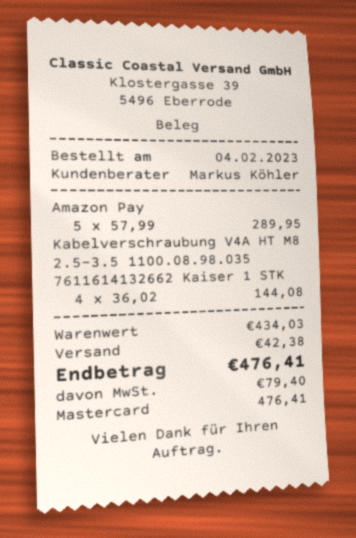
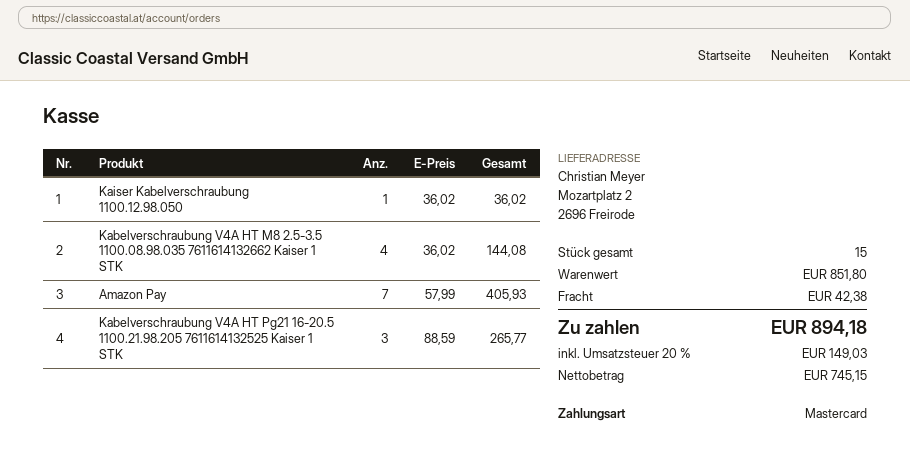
Amazon Pay: 5 x 57.99 = 289.95 -> 7 x 57.99 = 405.93
Kaiser Kabelverschraubung 1100.12.98.050: none -> 1 x 36.02 = 36.02
Kabelverschraubung V4A HT Pg21 16-20.5 1100.21.98.205 7611614132525 Kaiser 1 STK: none -> 3 x 88.59 = 265.77
subtotal: 434.03 -> 851.80
tax: 79.40 -> 149.03
total: 476.41 -> 894.18

